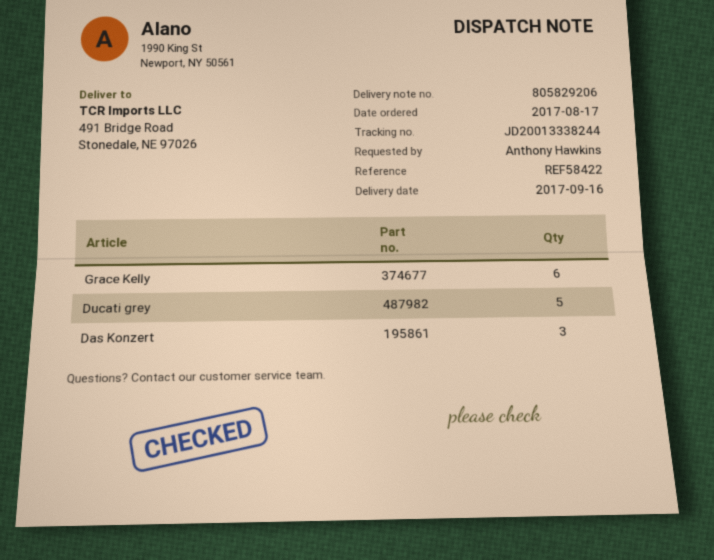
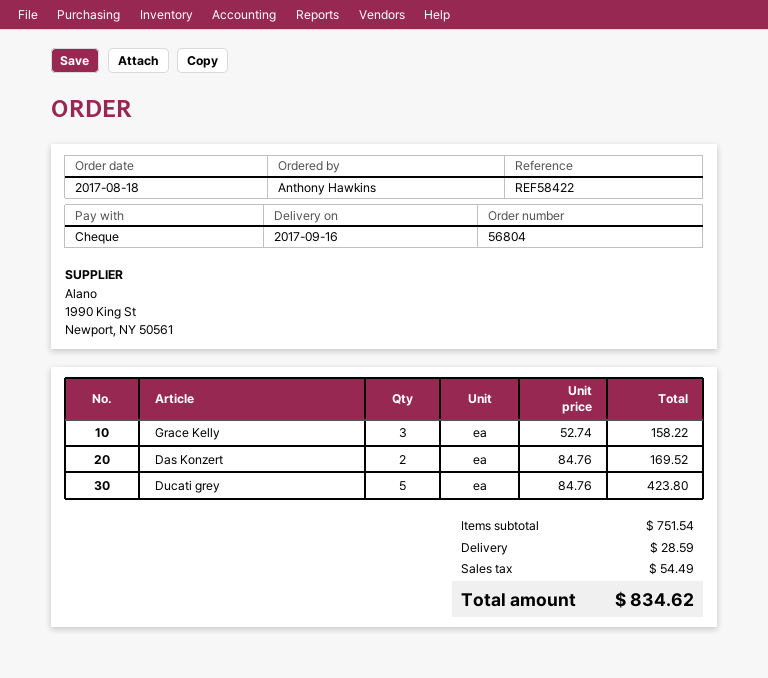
order date: 2017-08-17 -> 2017-08-18
Grace Kelly: 6 -> 3
Das Konzert: 3 -> 2

